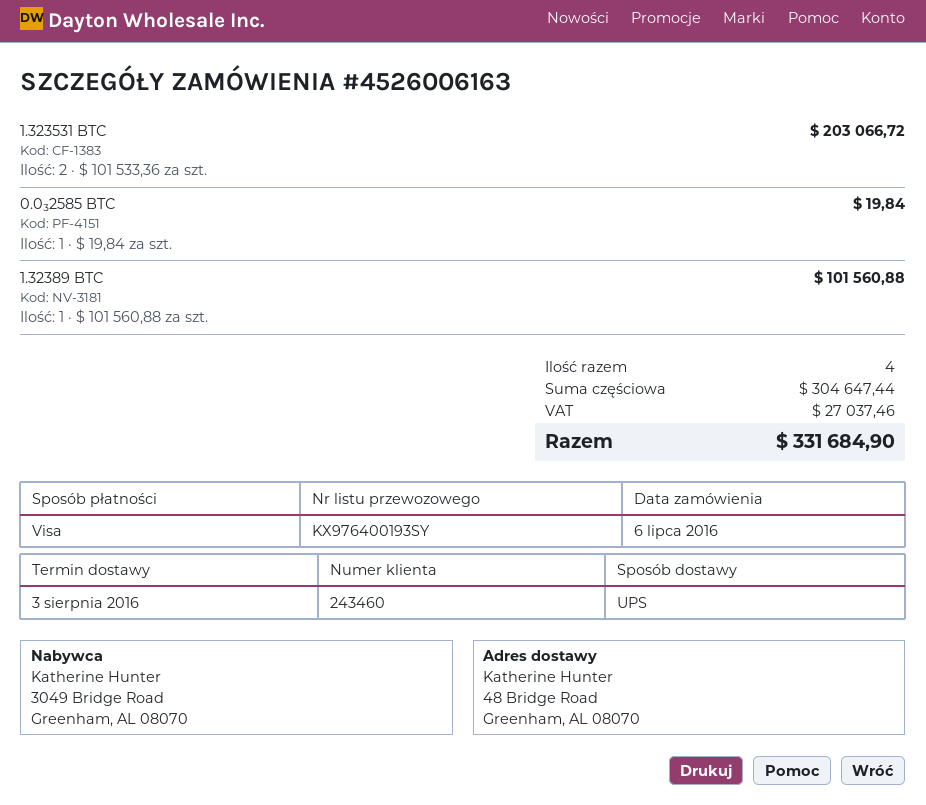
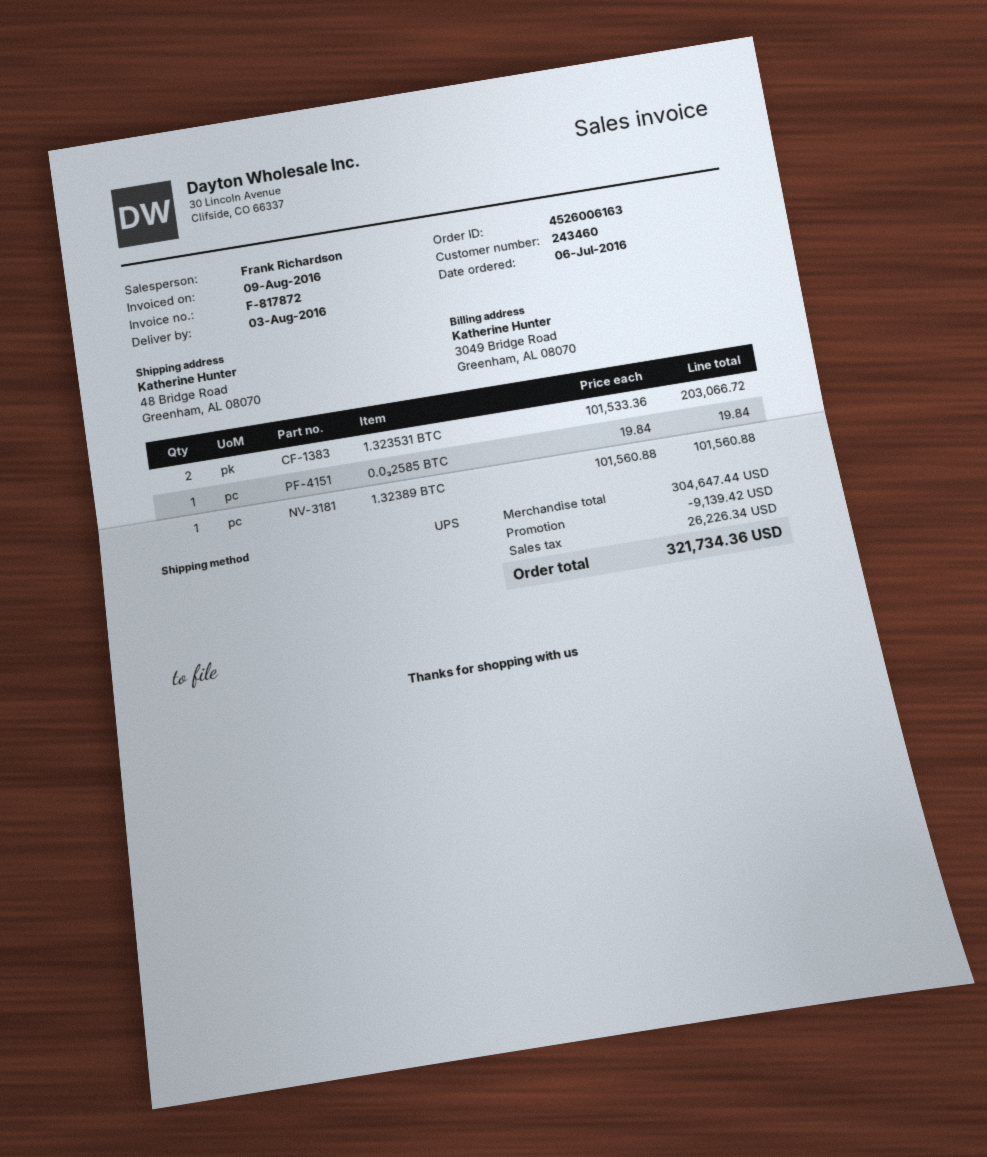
discount: none -> 9139.42
tax: 27037.46 -> 26226.34
total: 331684.90 -> 321734.36

